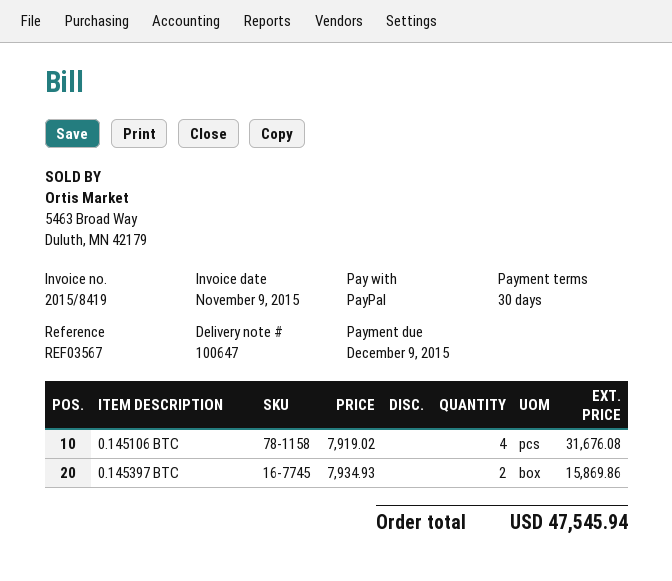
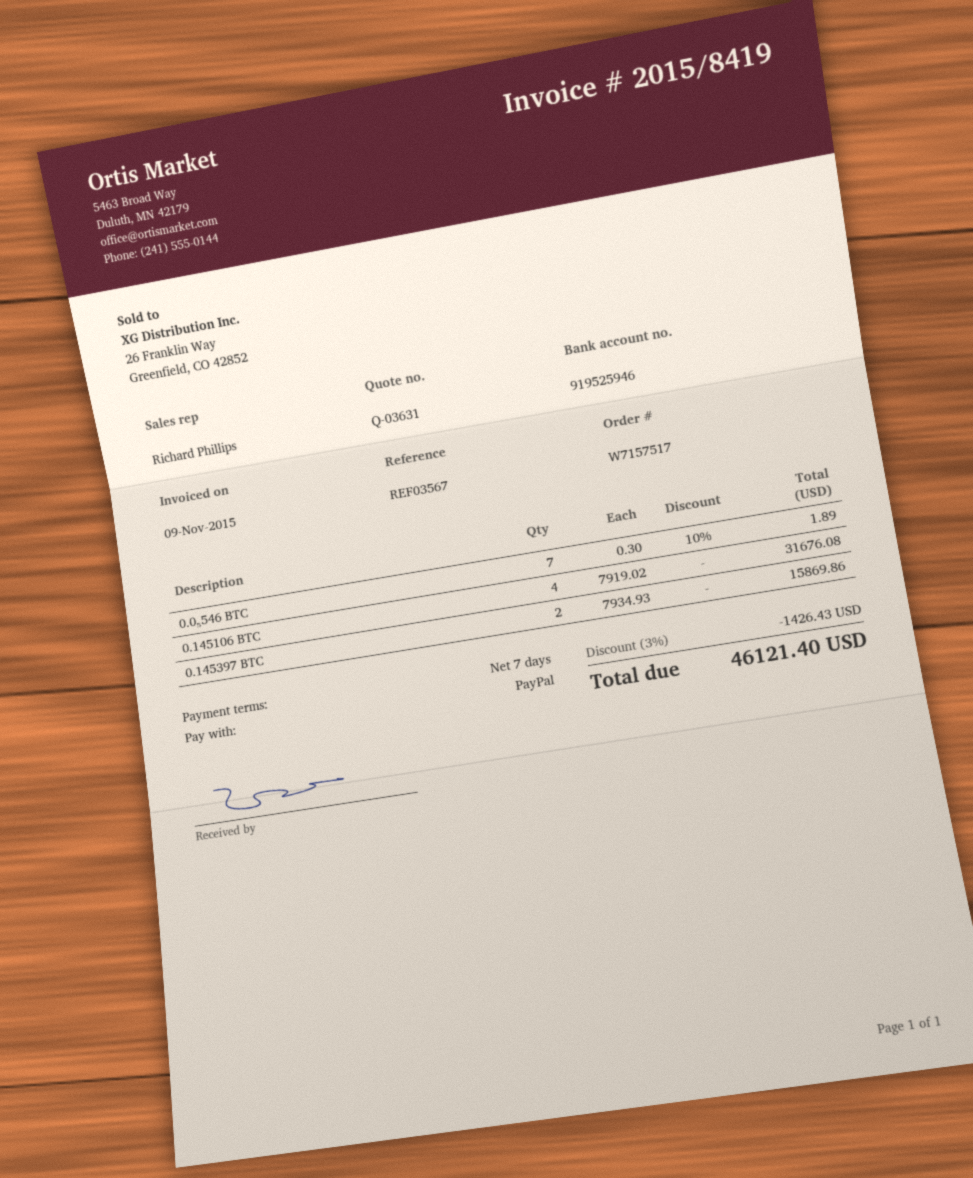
payment terms: 30 days -> 7 days
0.0₅546 BTC: none -> 7 x 0.30 - 10% = 1.89
discount: none -> 3% = 1426.43
total: 47545.94 -> 46121.40

